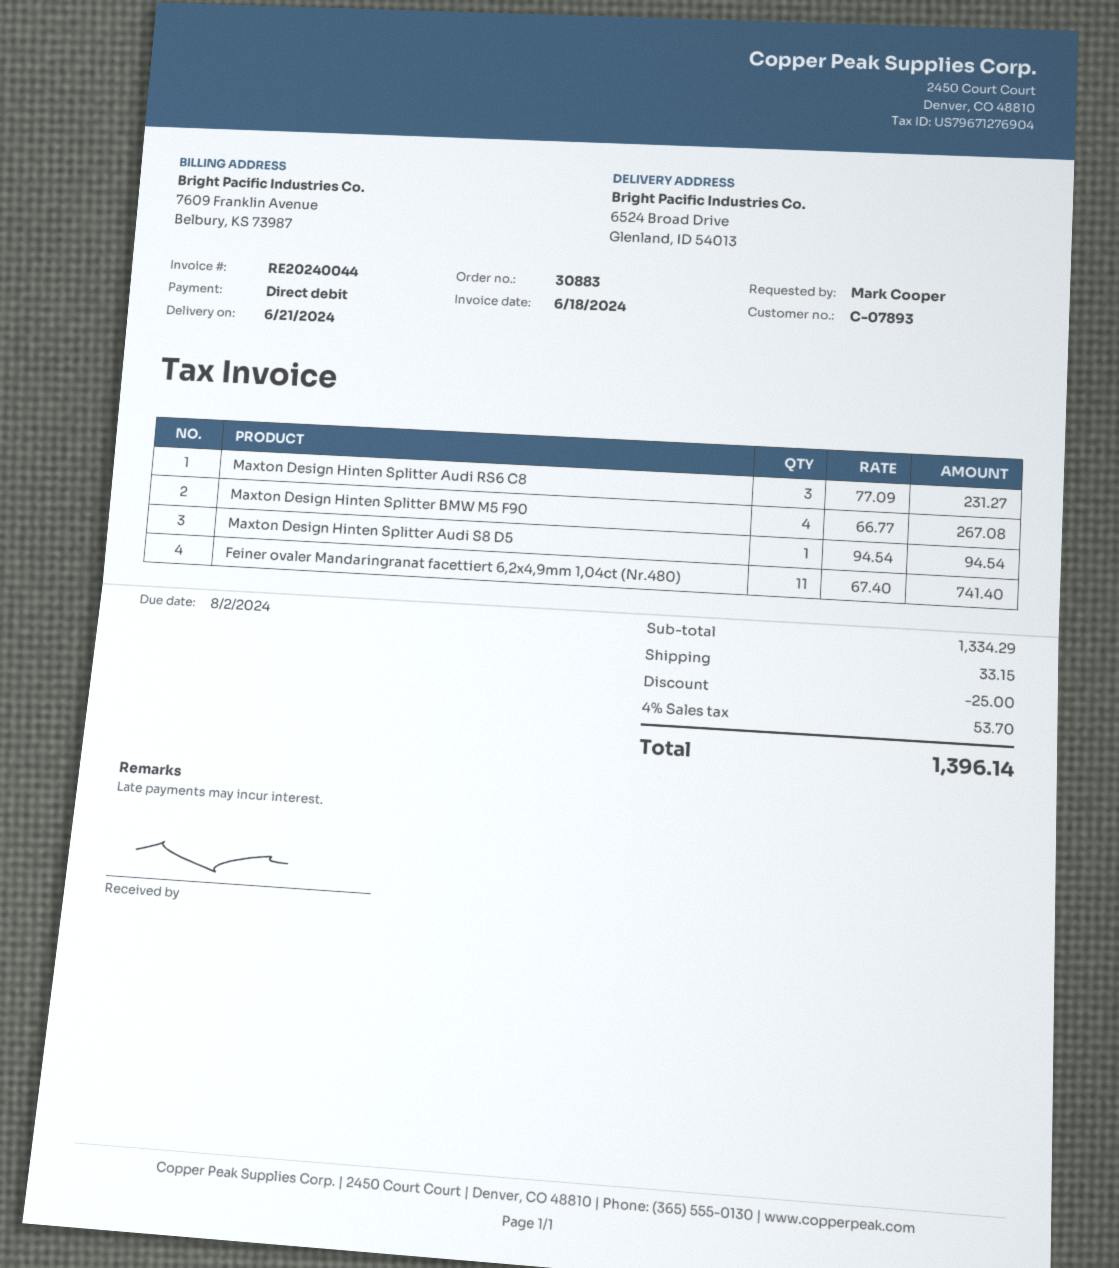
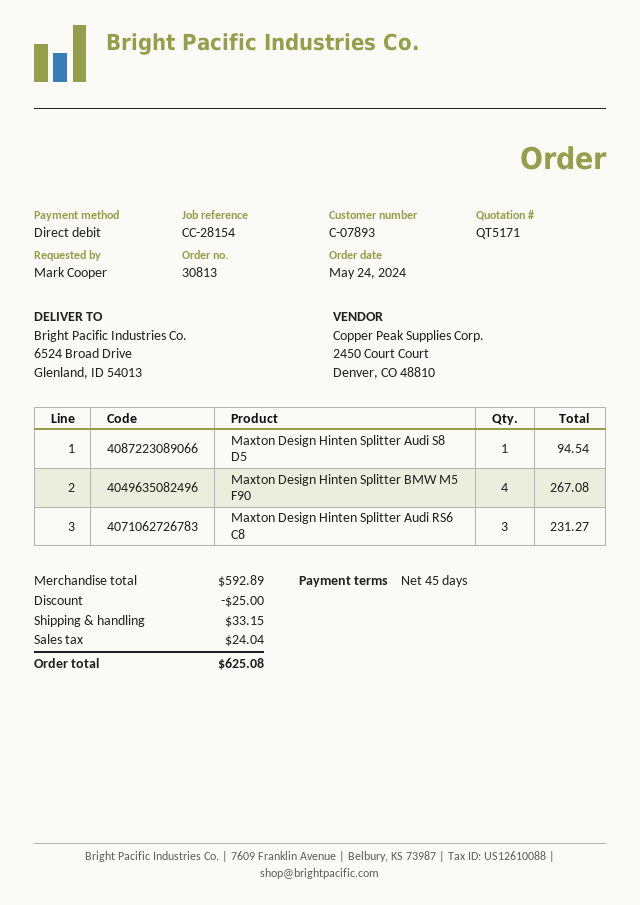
order number: 30883 -> 30813
Feiner ovaler Mandaringranat facettiert 6,2x4,9mm 1,04ct (Nr.480): 11 for 741.40 -> none
subtotal: 1334.29 -> 592.89
tax: 53.70 -> 24.04
total: 1396.14 -> 625.08

